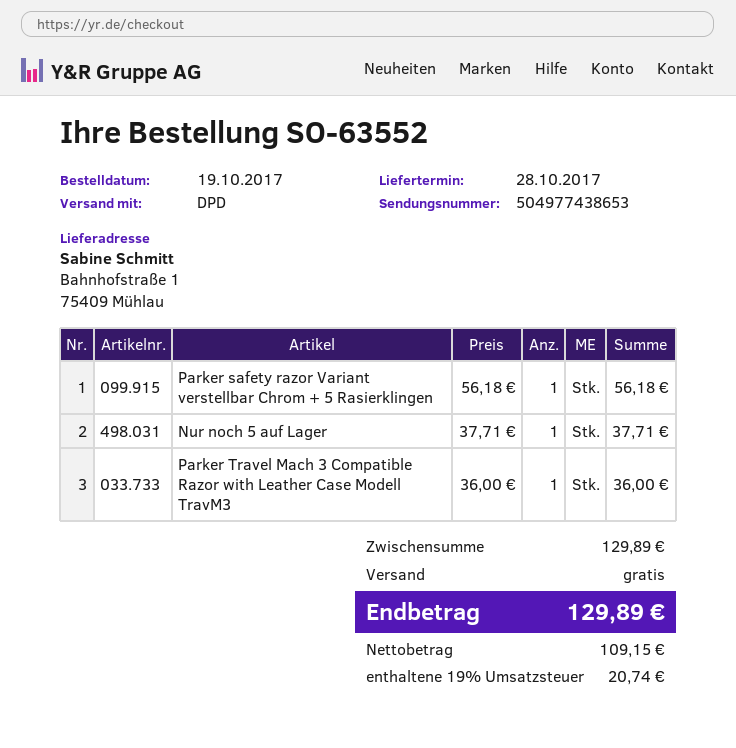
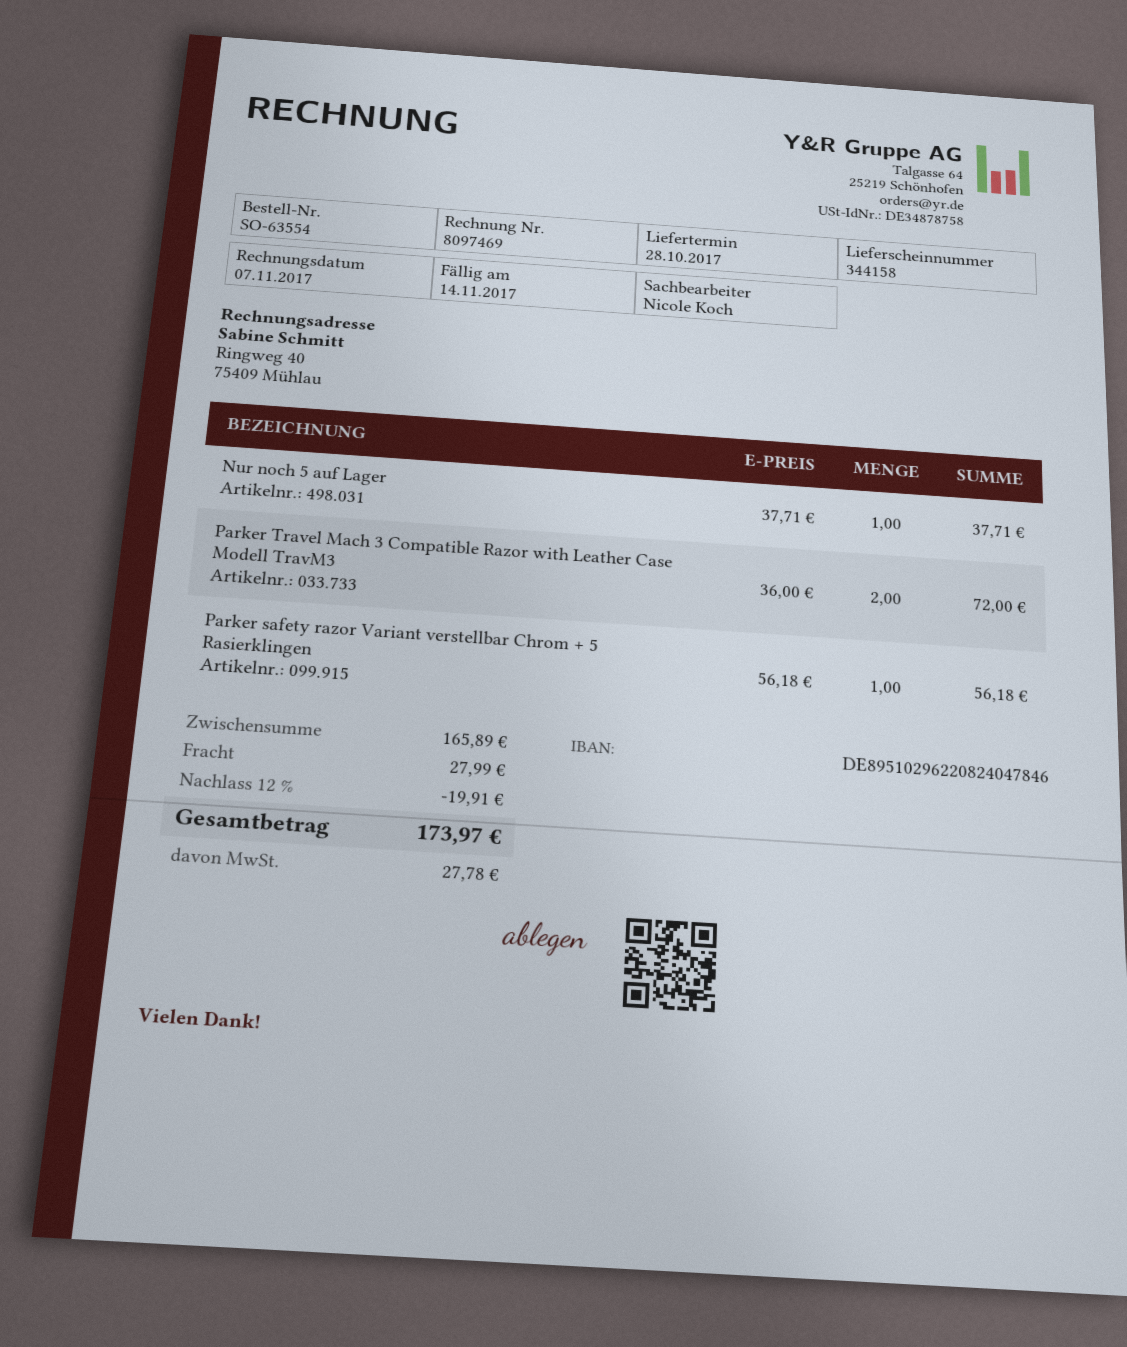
order number: SO-63552 -> SO-63554
Parker Travel Mach 3 Compatible Razor with Leather Case Modell TravM3: 1 x 36.00 = 36.00 -> 2 x 36.00 = 72.00
subtotal: 129.89 -> 165.89
discount: none -> 12% = 19.91
shipping: 0.00 -> 27.99
tax: 20.74 -> 27.78
total: 129.89 -> 173.97

